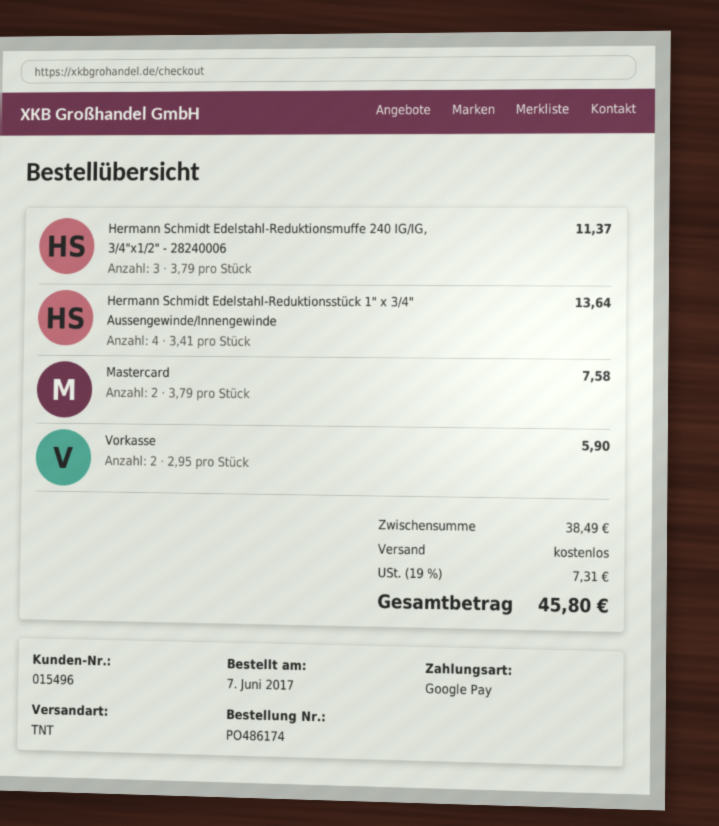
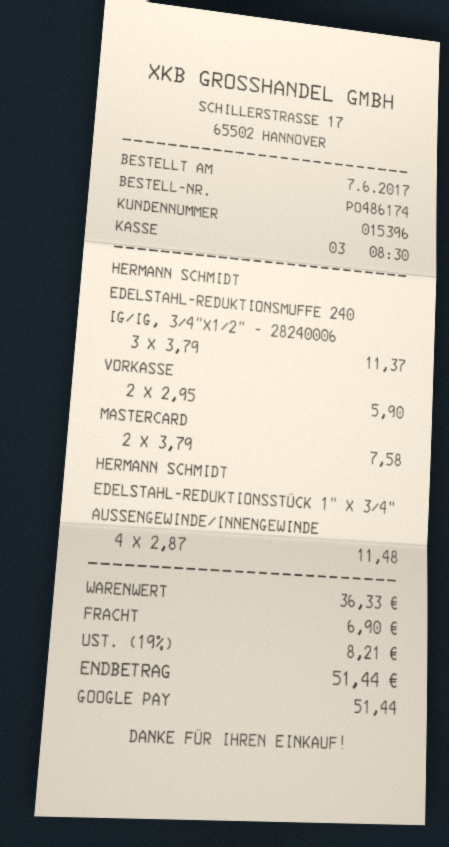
customer number: 015496 -> 015396
Hermann Schmidt Edelstahl-Reduktionsstück 1" x 3/4" Aussengewinde/Innengewinde: 4 x 3.41 = 13.64 -> 4 x 2.87 = 11.48
subtotal: 38.49 -> 36.33
shipping: 0.00 -> 6.90
tax: 19% = 7.31 -> 19% = 8.21
total: 45.80 -> 51.44

